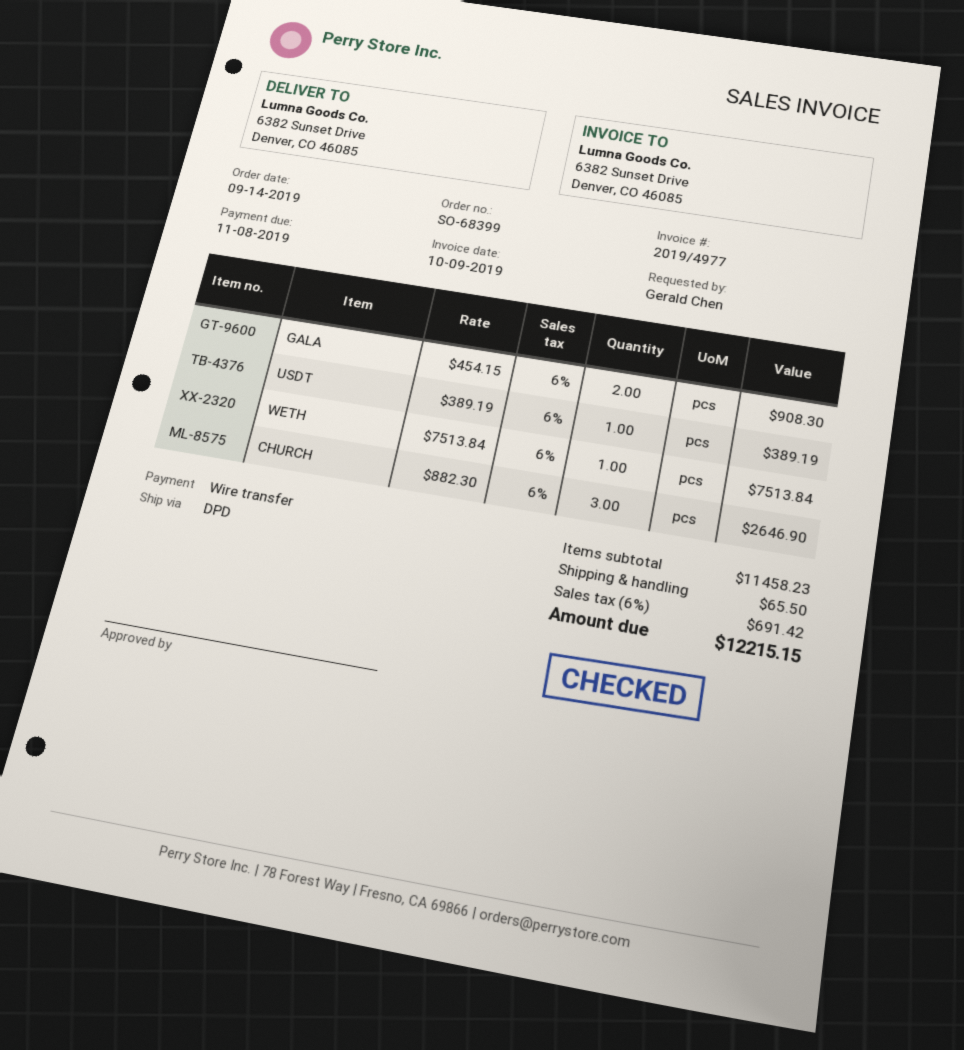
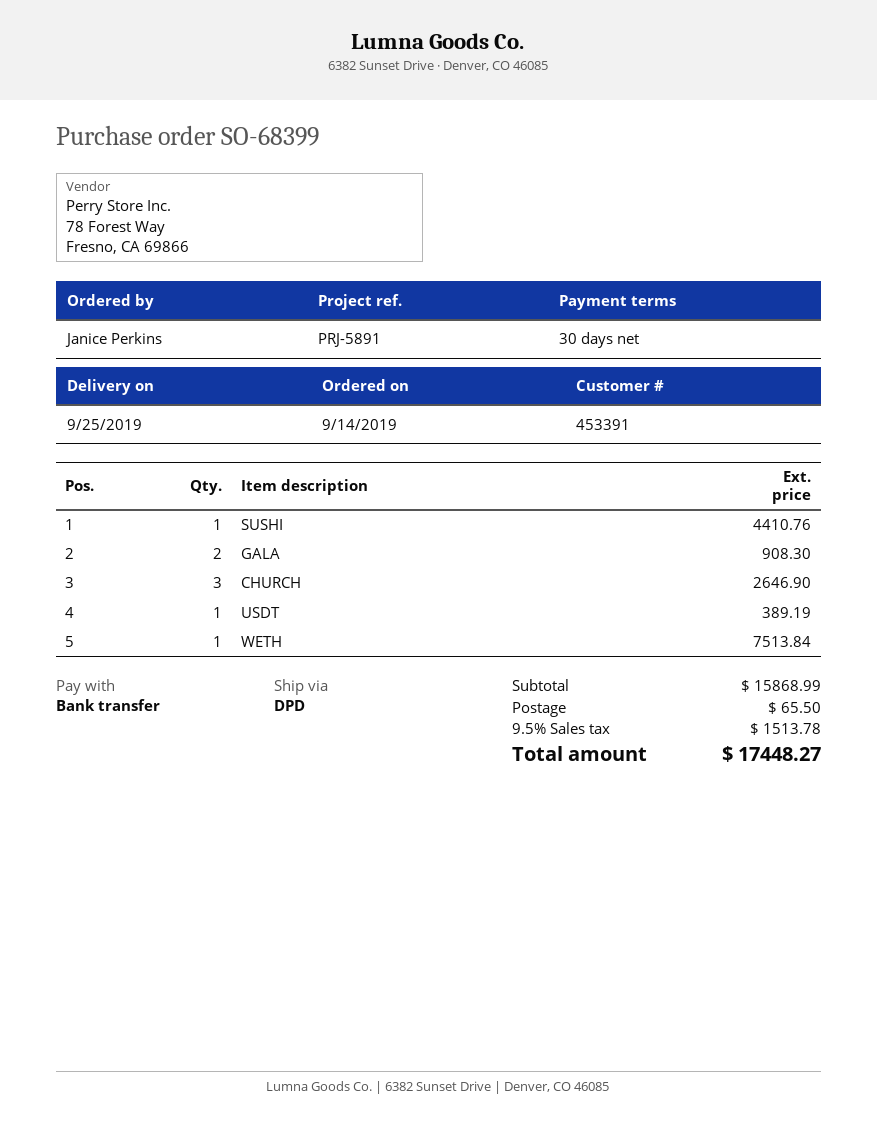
ordered by: Gerald Chen -> Janice Perkins
SUSHI: none -> 1 for 4410.76
subtotal: 11458.23 -> 15868.99
tax: 6% = 691.42 -> 9.5% = 1513.78
total: 12215.15 -> 17448.27

